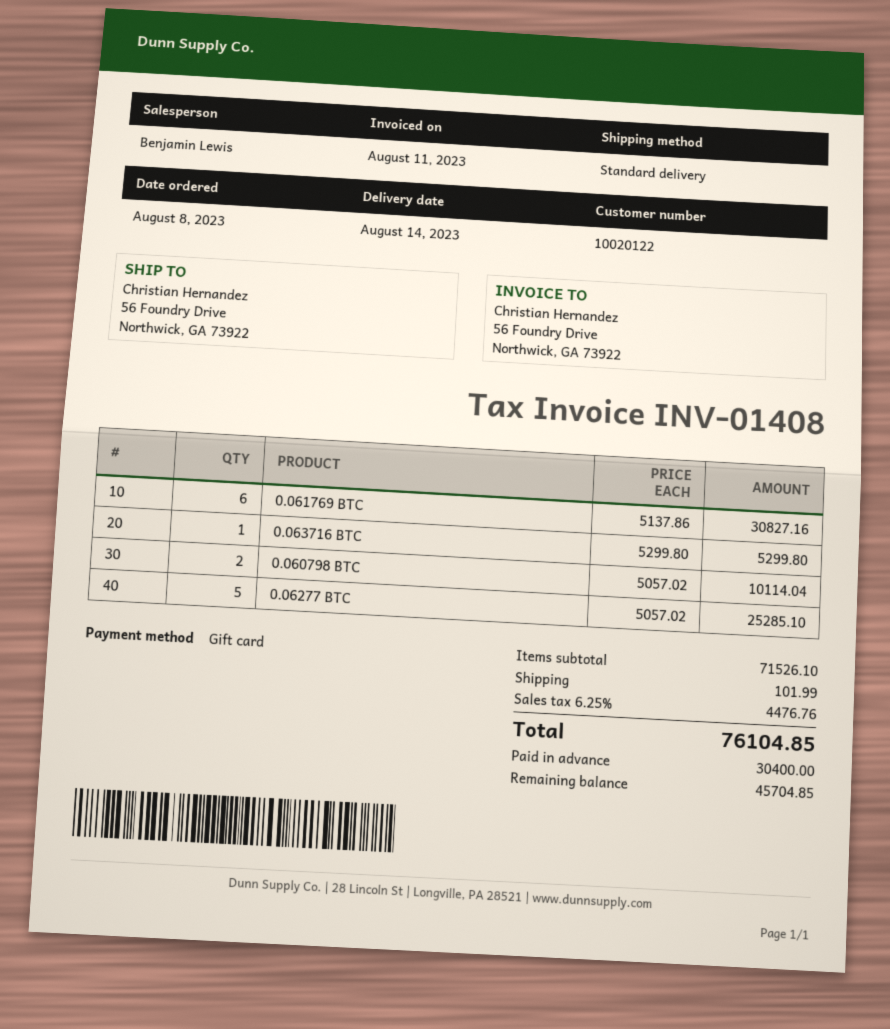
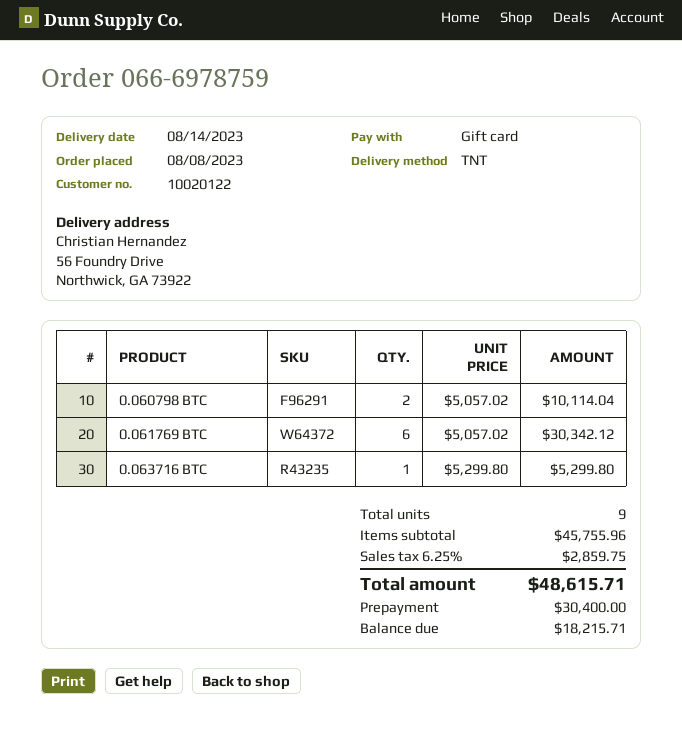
shipping method: standard -> TNT
0.061769 BTC: 6 x 5137.86 = 30827.16 -> 6 x 5057.02 = 30342.12
0.06277 BTC: 5 x 5057.02 = 25285.10 -> none
subtotal: 71526.10 -> 45755.96
shipping: 101.99 -> none
tax: 6.25% = 4476.76 -> 6.25% = 2859.75
total: 76104.85 -> 48615.71
balance: 45704.85 -> 18215.71

